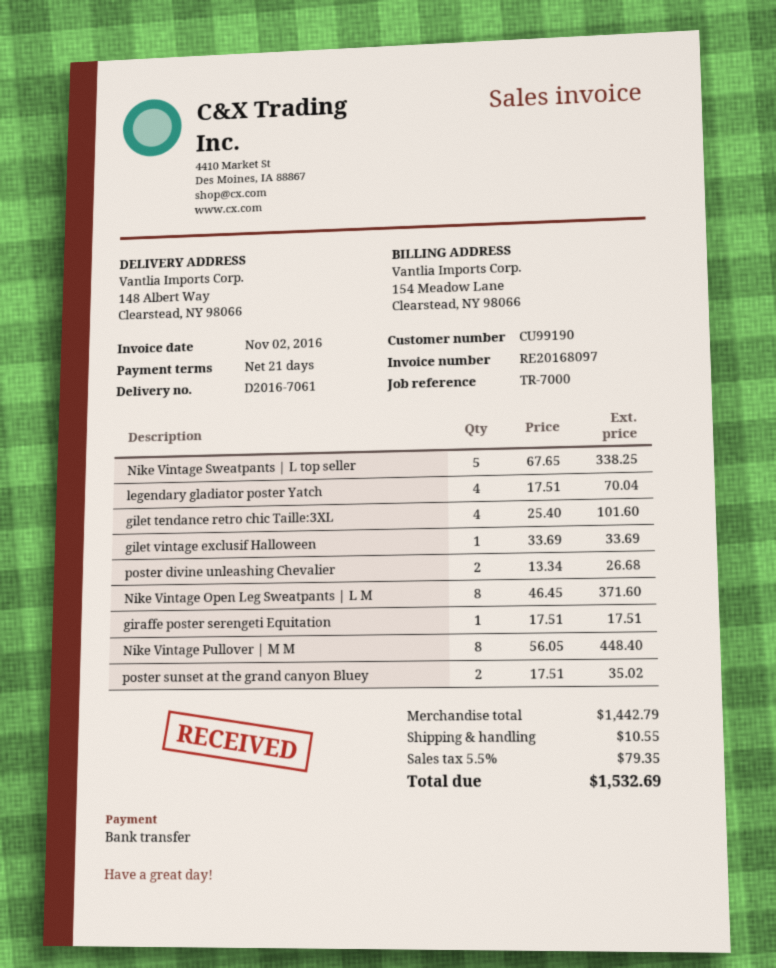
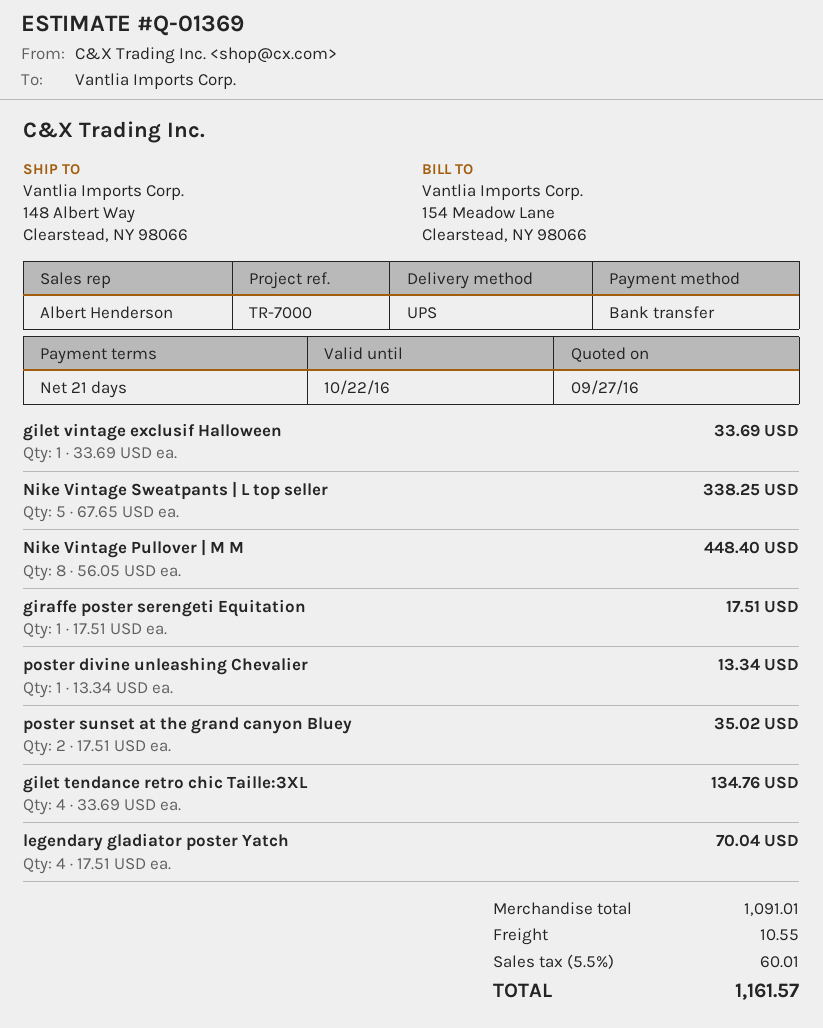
gilet tendance retro chic Taille:3XL: 4 x 25.40 = 101.60 -> 4 x 33.69 = 134.76
poster divine unleashing Chevalier: 2 x 13.34 = 26.68 -> 1 x 13.34 = 13.34
Nike Vintage Open Leg Sweatpants | L M: 8 x 46.45 = 371.60 -> none
subtotal: 1442.79 -> 1091.01
tax: 5.5% = 79.35 -> 5.5% = 60.01
total: 1532.69 -> 1161.57

